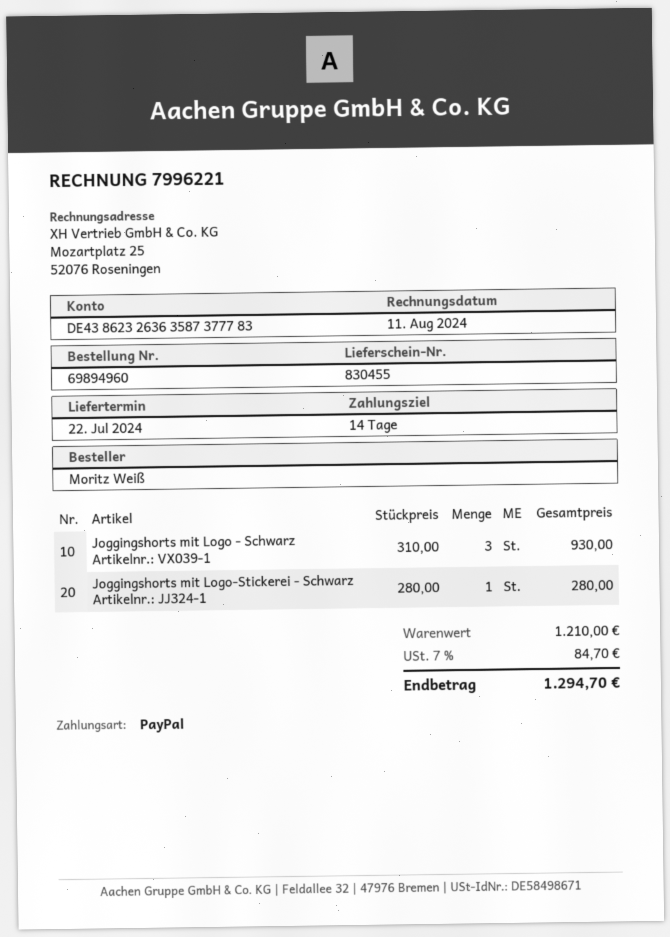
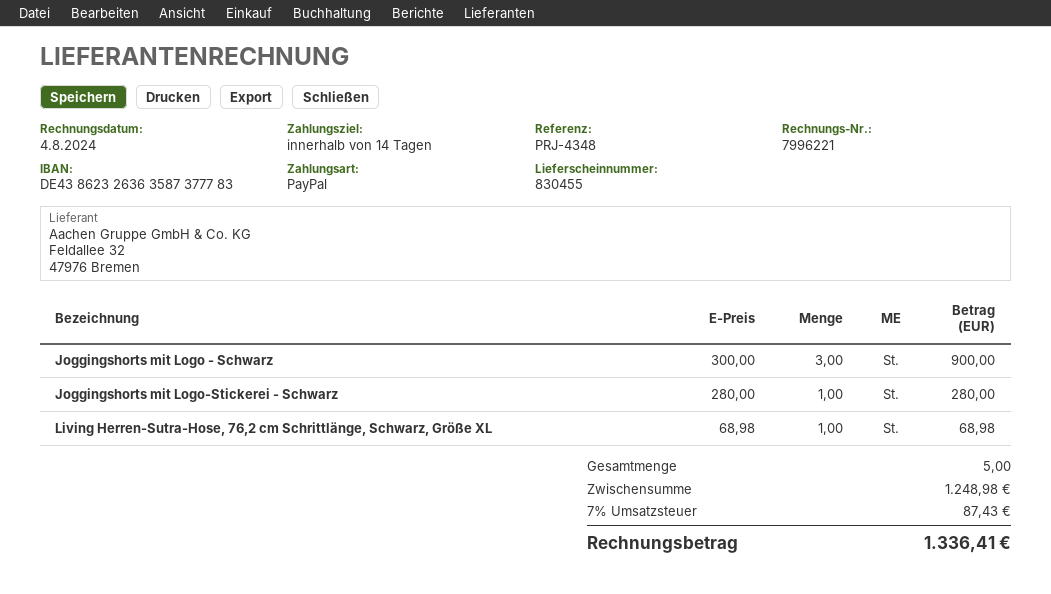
invoice date: 2024-08-11 -> 2024-08-04
Joggingshorts mit Logo - Schwarz: 3 x 310.00 = 930.00 -> 3 x 300.00 = 900.00
Living Herren-Sutra-Hose, 76,2 cm Schrittlänge, Schwarz, Größe XL: none -> 1 x 68.98 = 68.98
subtotal: 1210.00 -> 1248.98
tax: 7% = 84.70 -> 7% = 87.43
total: 1294.70 -> 1336.41

